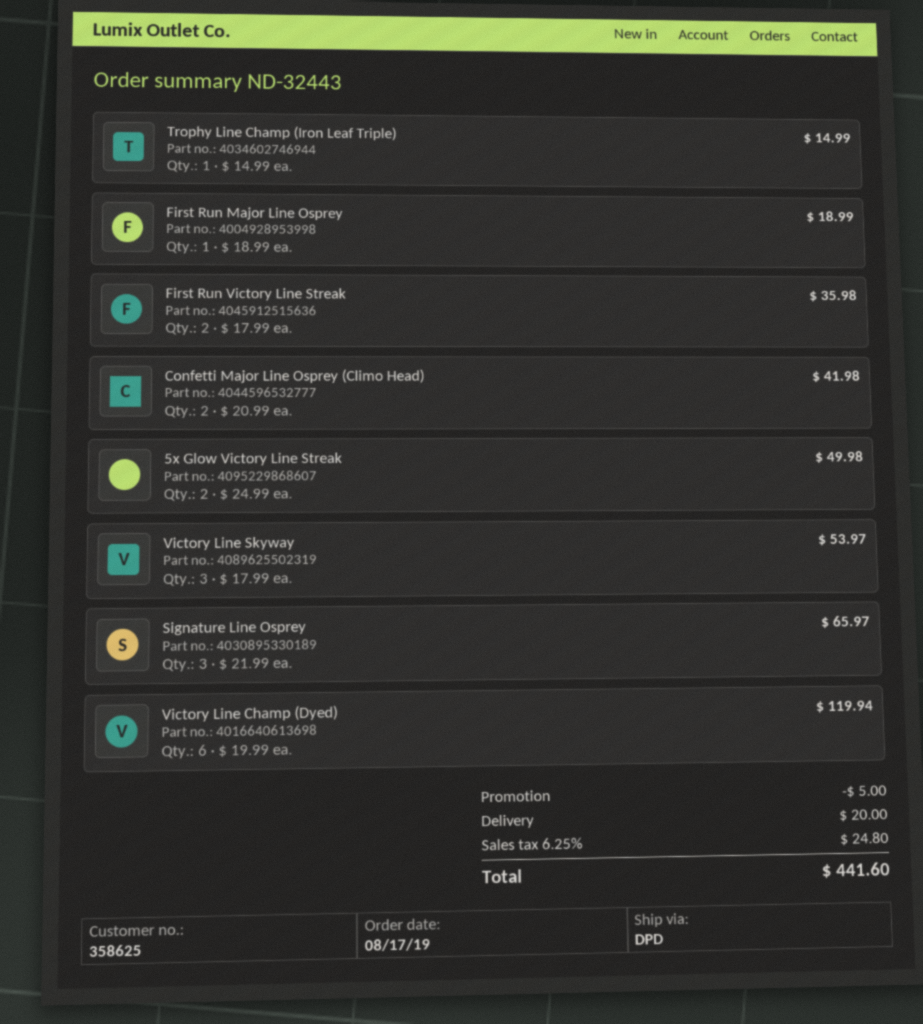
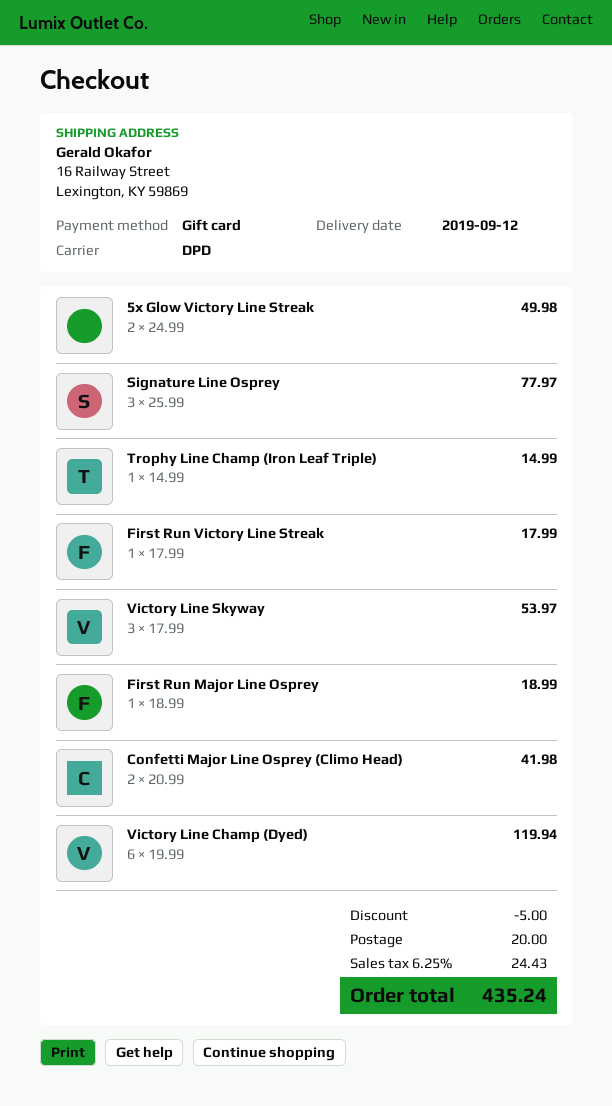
First Run Victory Line Streak: 2 x 17.99 = 35.98 -> 1 x 17.99 = 17.99
Signature Line Osprey: 3 x 21.99 = 65.97 -> 3 x 25.99 = 77.97
tax: 6.25% = 24.80 -> 6.25% = 24.43
total: 441.60 -> 435.24

